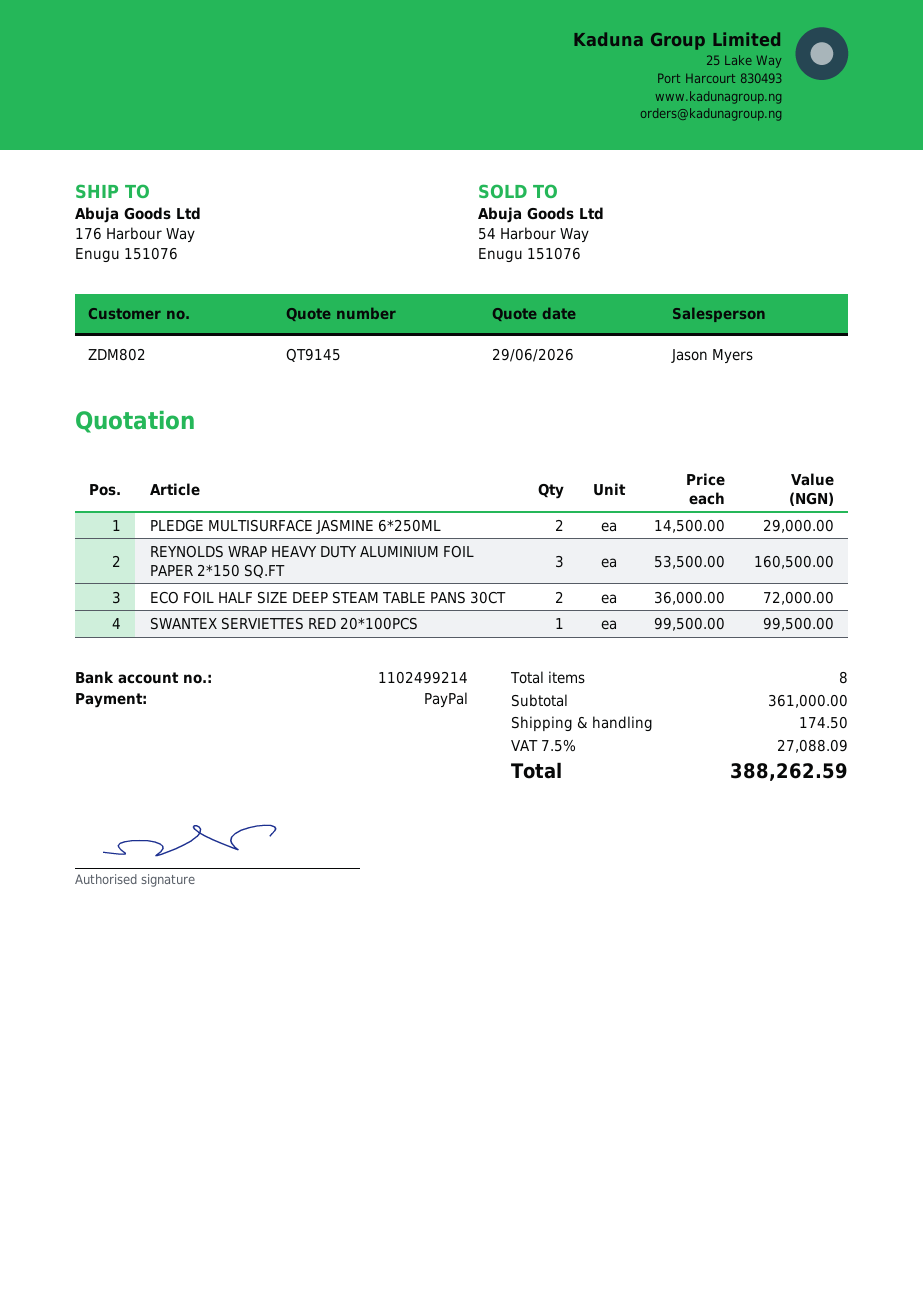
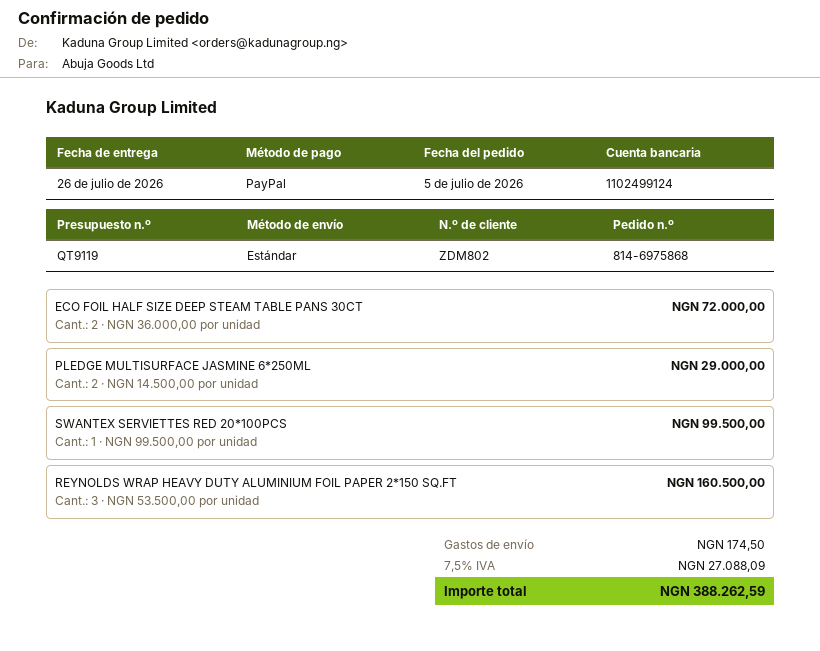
quote number: QT9145 -> QT9119
bank account: 1102499214 -> 1102499124

